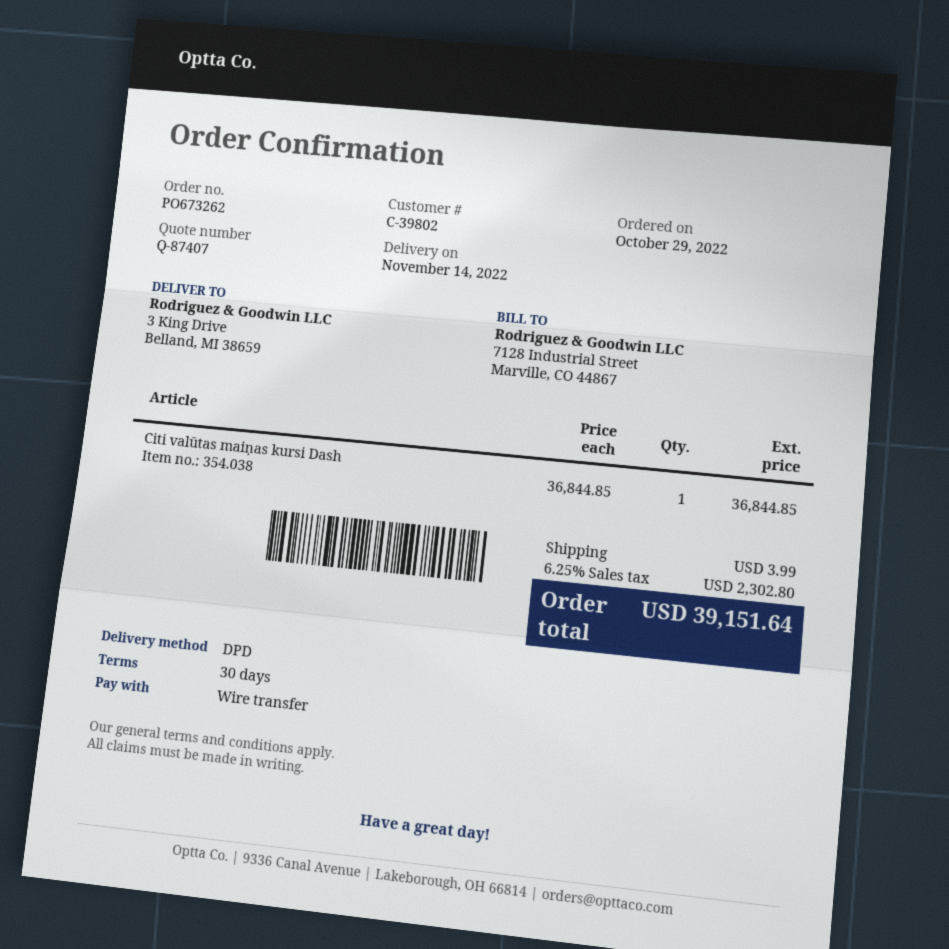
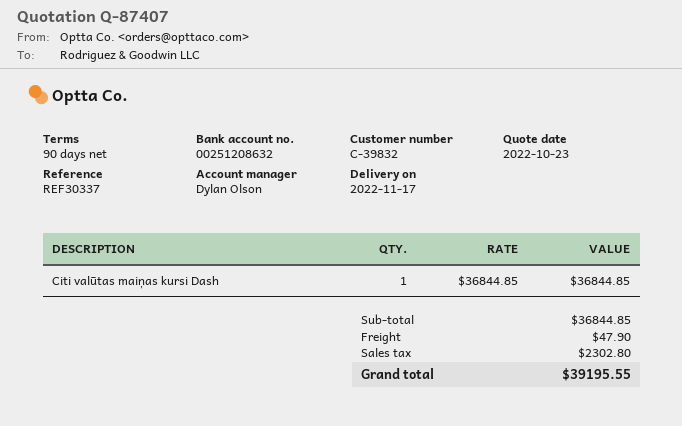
delivery date: 2022-11-14 -> 2022-11-17
payment terms: 30 days -> 90 days
customer number: C-39802 -> C-39832
shipping: 3.99 -> 47.90
total: 39151.64 -> 39195.55

